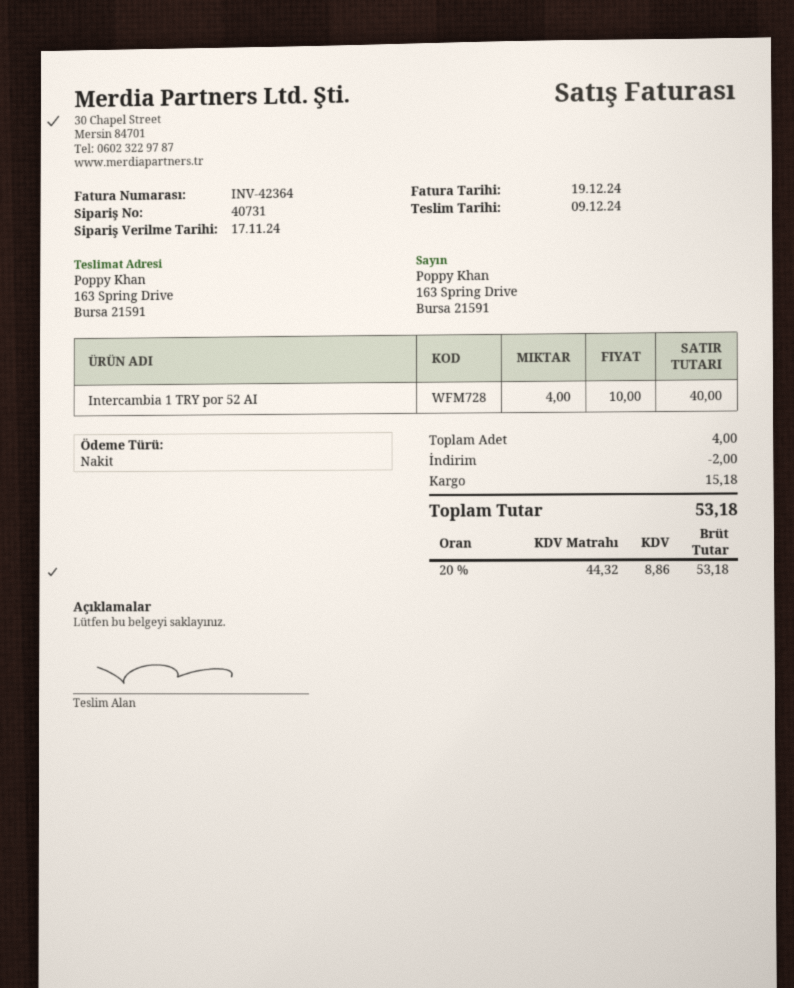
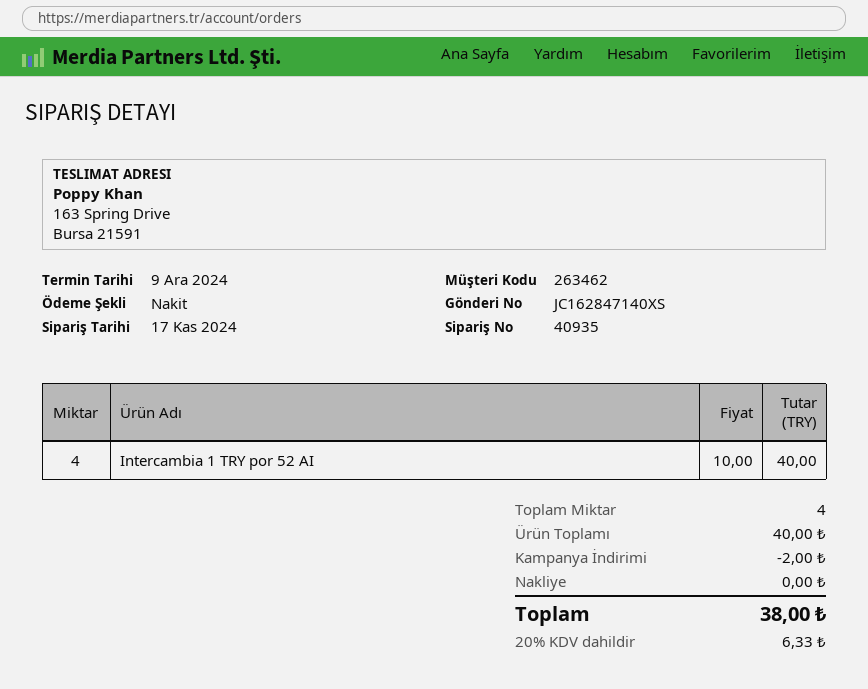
order number: 40731 -> 40935
shipping: 15.18 -> 0.00
tax: 20% = 8.86 -> 20% = 6.33
total: 53.18 -> 38.00

